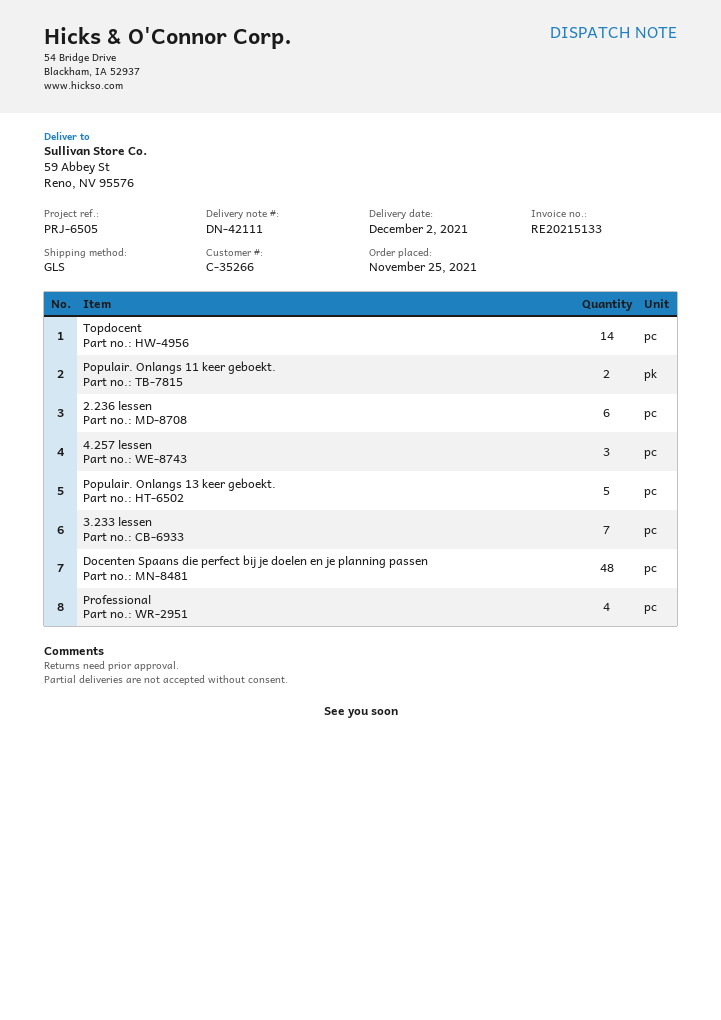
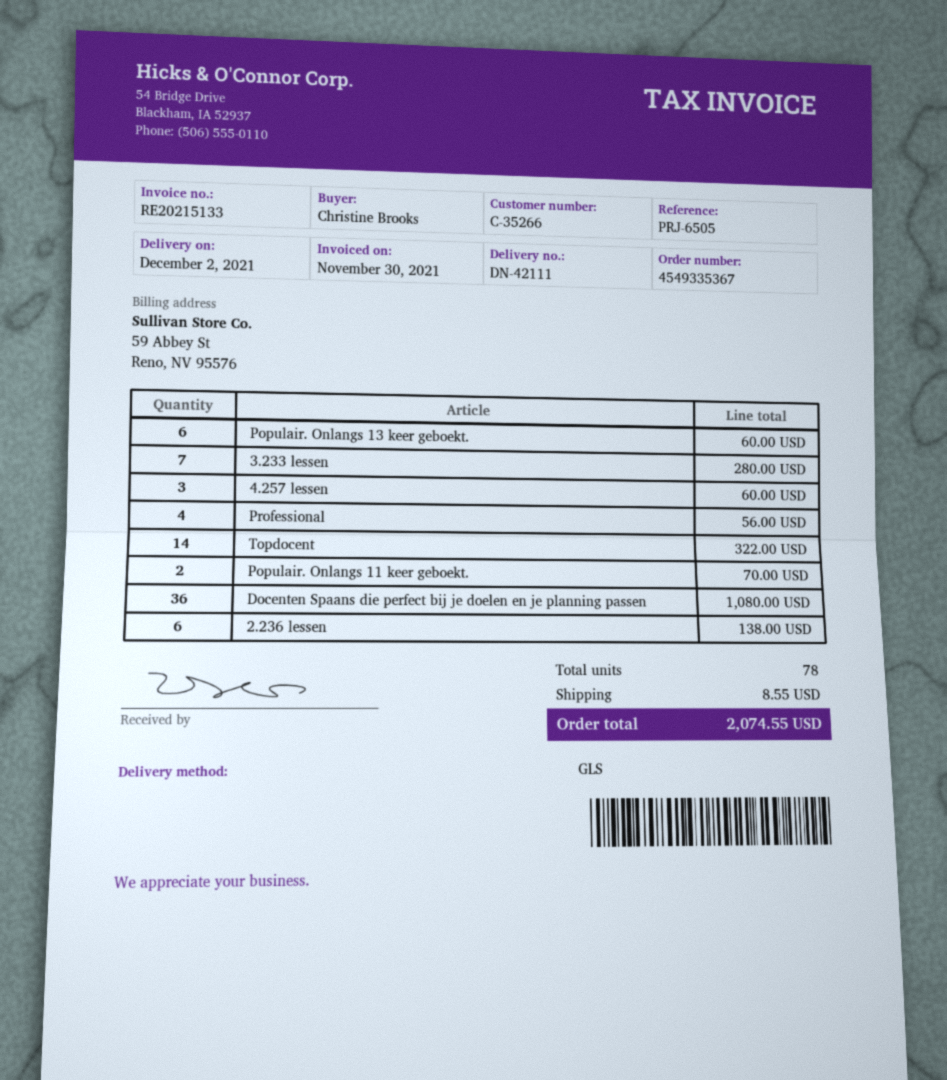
Populair. Onlangs 13 keer geboekt.: 5 -> 6
Docenten Spaans die perfect bij je doelen en je planning passen: 48 -> 36

